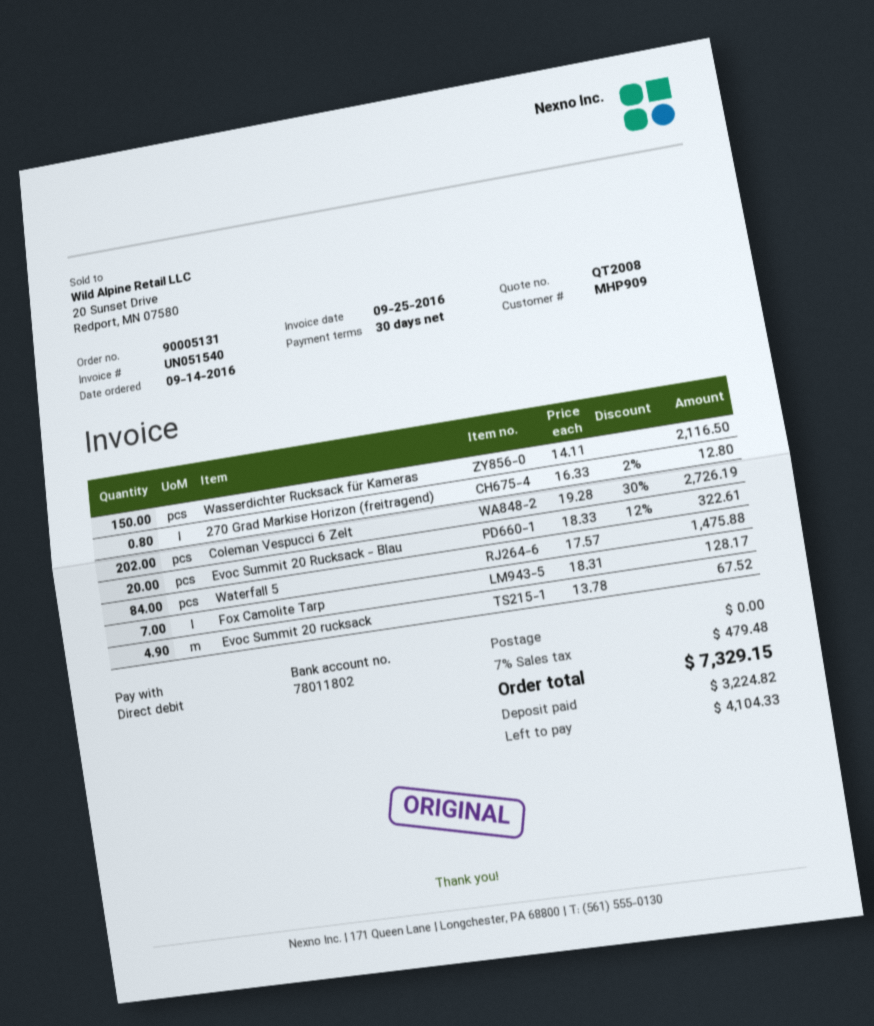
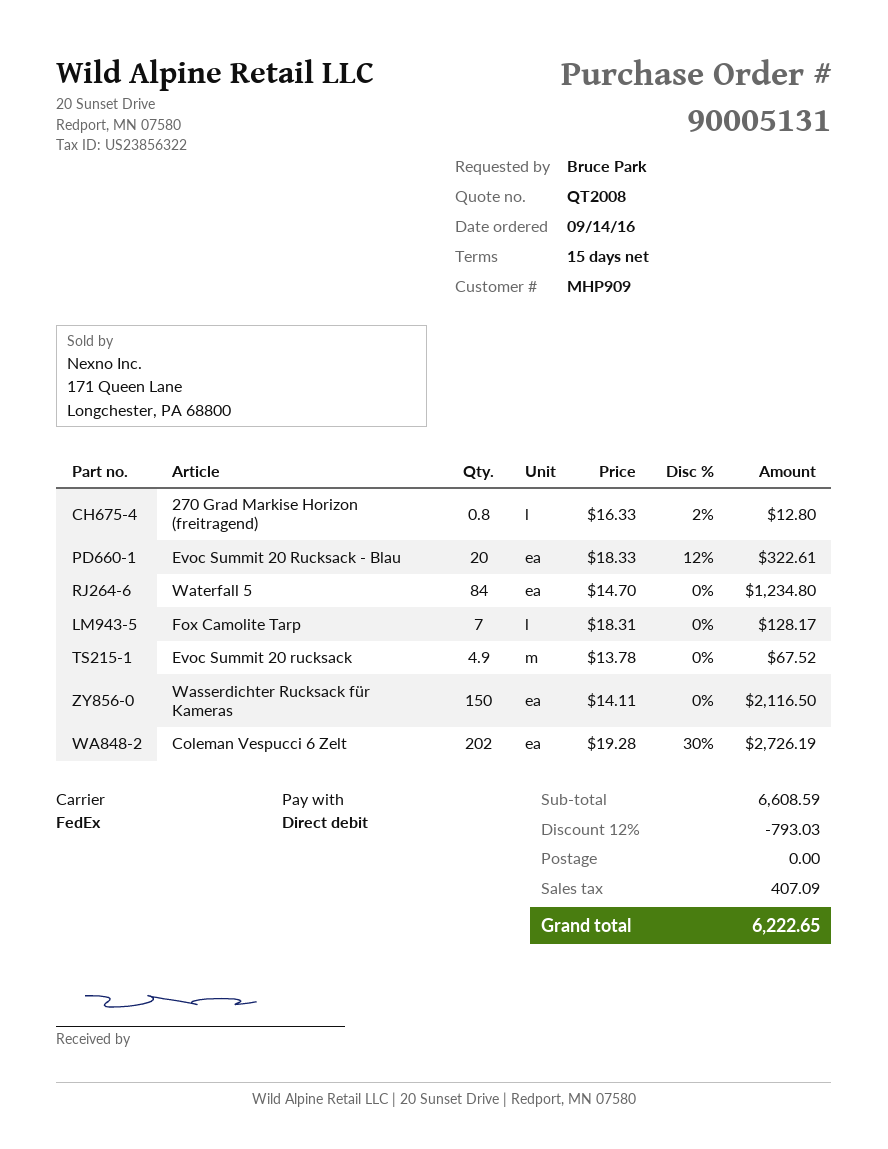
payment terms: 30 days -> 15 days
Waterfall 5: 84 x 17.57 = 1475.88 -> 84 x 14.70 = 1234.80
discount: none -> 12% = 793.03
tax: 479.48 -> 407.09
total: 7329.15 -> 6222.65

